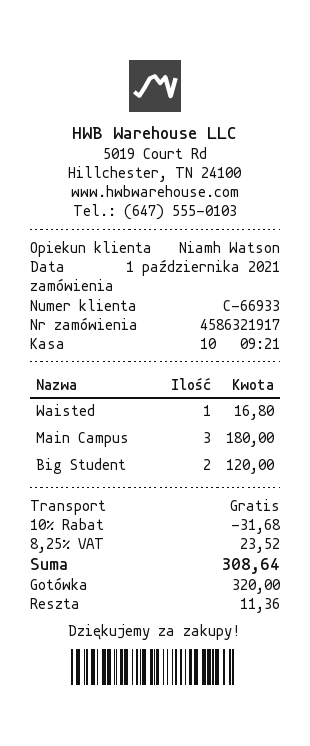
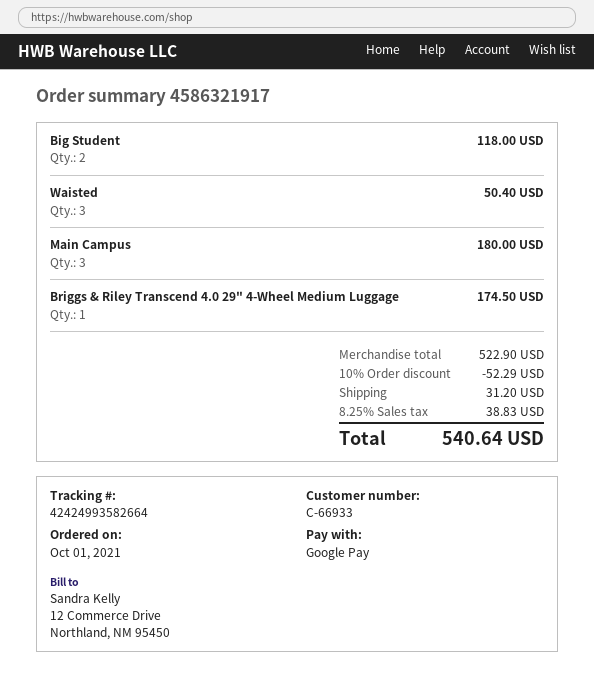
payment method: cash -> Google Pay
Waisted: 1 for 16.80 -> 3 for 50.40
Big Student: 2 for 120.00 -> 2 for 118.00
Briggs & Riley Transcend 4.0 29" 4-Wheel Medium Luggage: none -> 1 for 174.50
discount: 10% = 31.68 -> 10% = 52.29
shipping: 0.00 -> 31.20
tax: 8.25% = 23.52 -> 8.25% = 38.83
total: 308.64 -> 540.64

